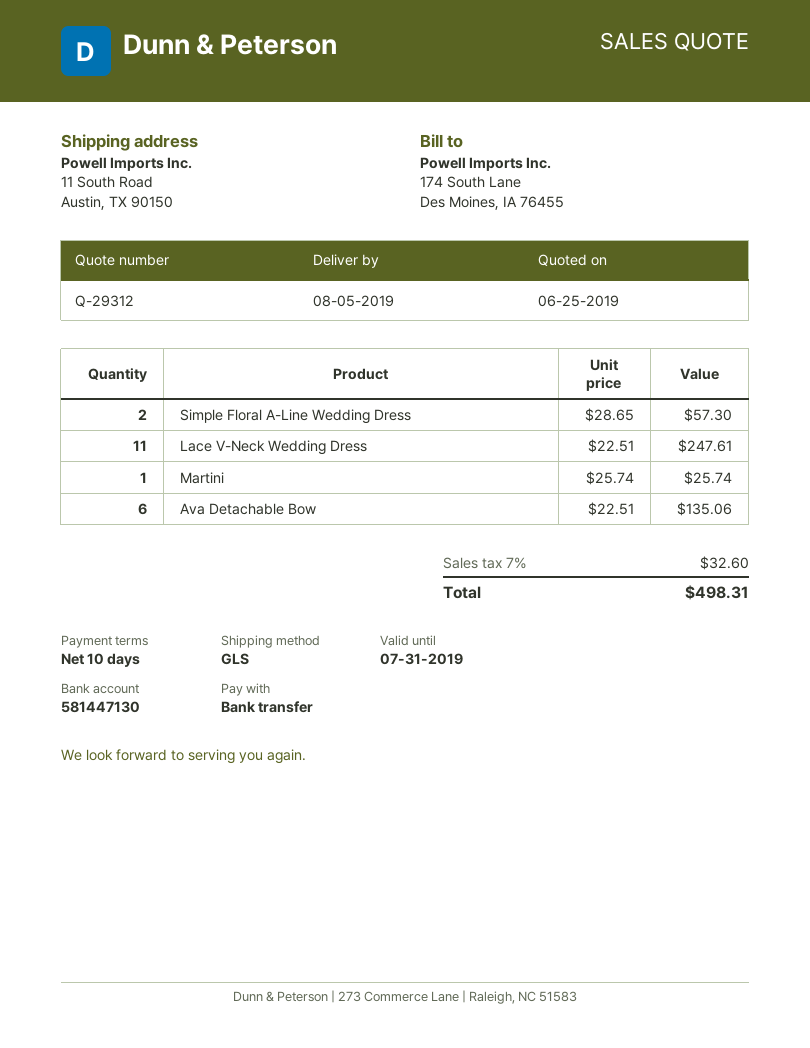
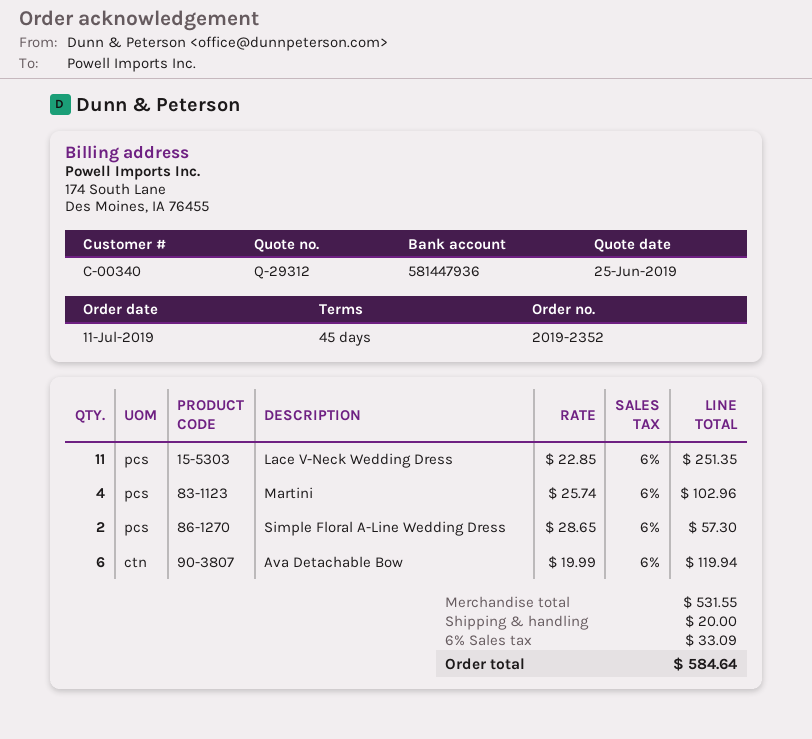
payment terms: 10 days -> 45 days
bank account: 581447130 -> 581447936
Lace V-Neck Wedding Dress: 11 x 22.51 = 247.61 -> 11 x 22.85 = 251.35
Martini: 1 x 25.74 = 25.74 -> 4 x 25.74 = 102.96
Ava Detachable Bow: 6 x 22.51 = 135.06 -> 6 x 19.99 = 119.94
shipping: none -> 20.00
tax: 7% = 32.60 -> 6% = 33.09
total: 498.31 -> 584.64

